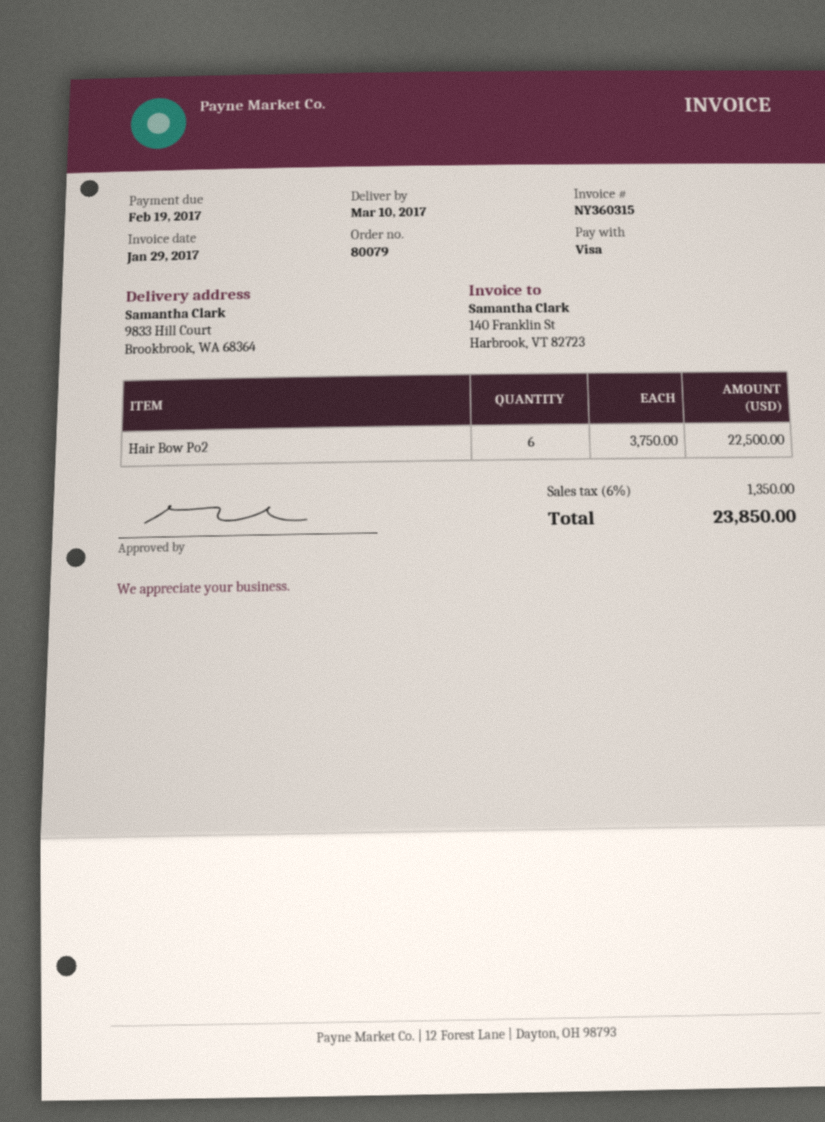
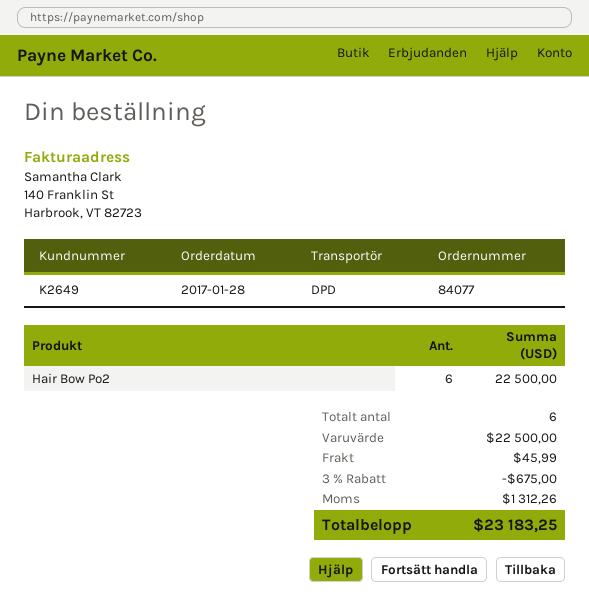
order number: 80079 -> 84077
discount: none -> 3% = 675.00
shipping: none -> 45.99
tax: 1350.00 -> 1312.26
total: 23850.00 -> 23183.25

